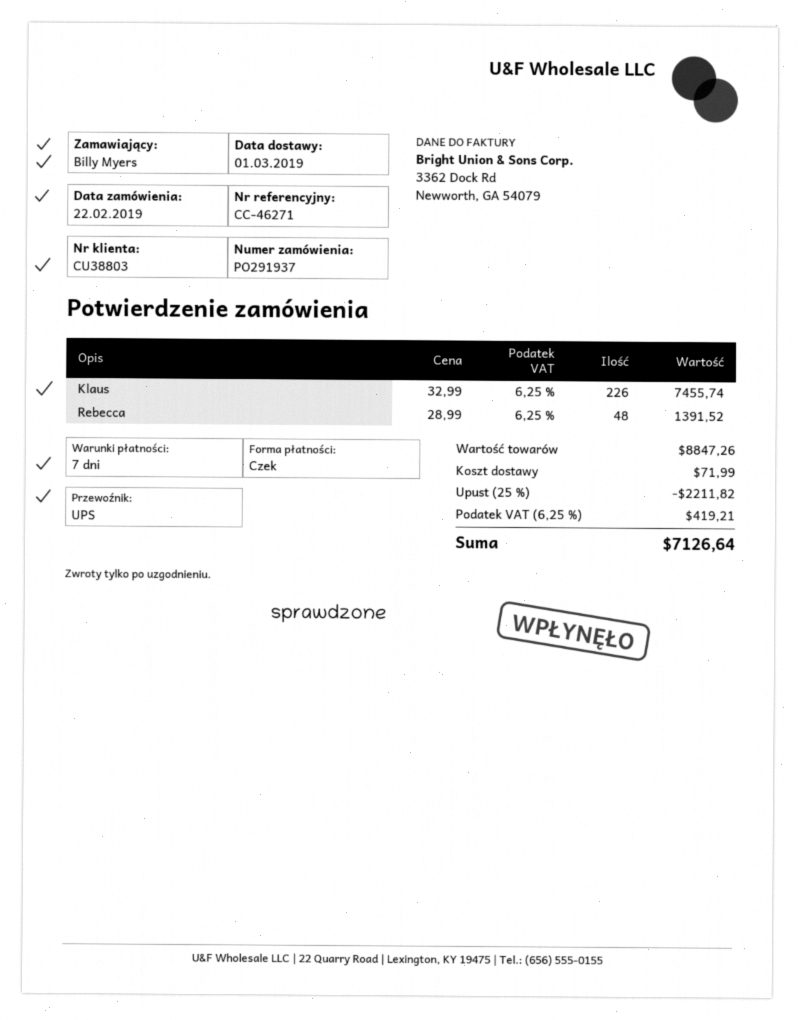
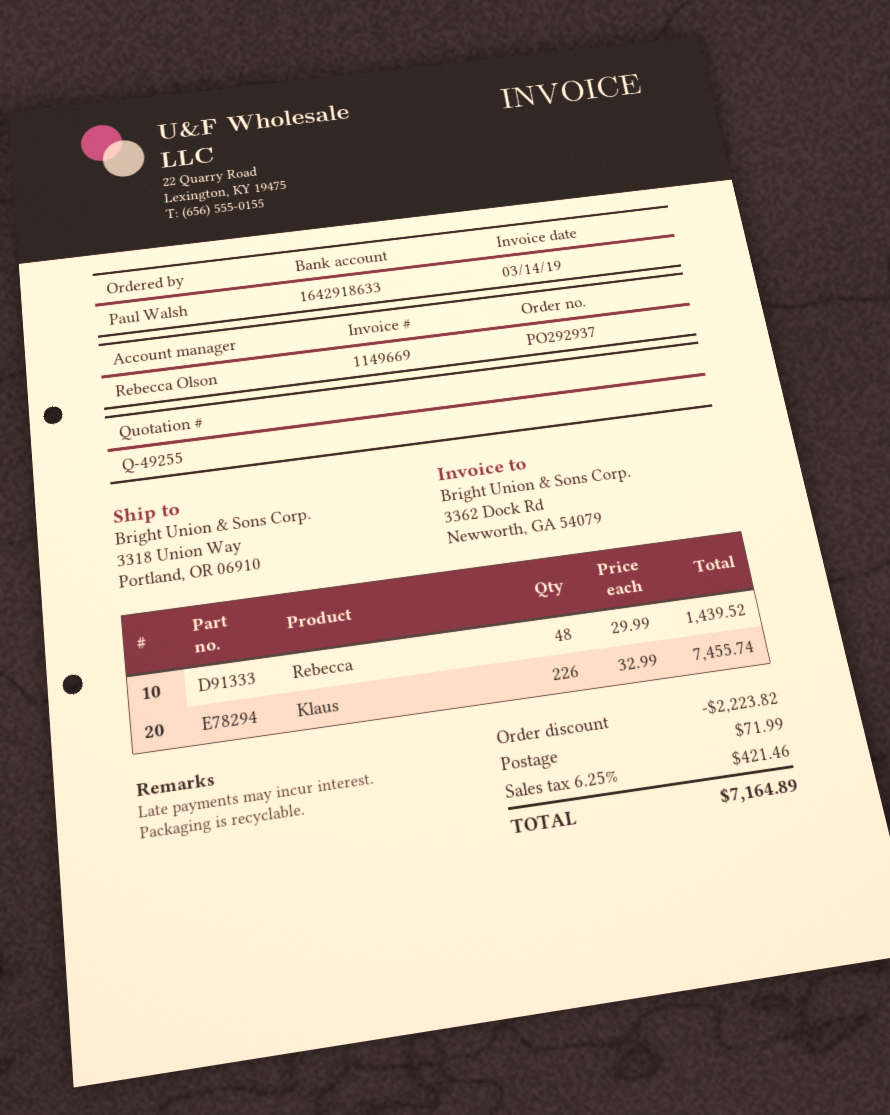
order number: PO291937 -> PO292937
ordered by: Billy Myers -> Paul Walsh
Rebecca: 48 x 28.99 = 1391.52 -> 48 x 29.99 = 1439.52
discount: 2211.82 -> 2223.82
tax: 6.25% = 419.21 -> 6.25% = 421.46
total: 7126.64 -> 7164.89

